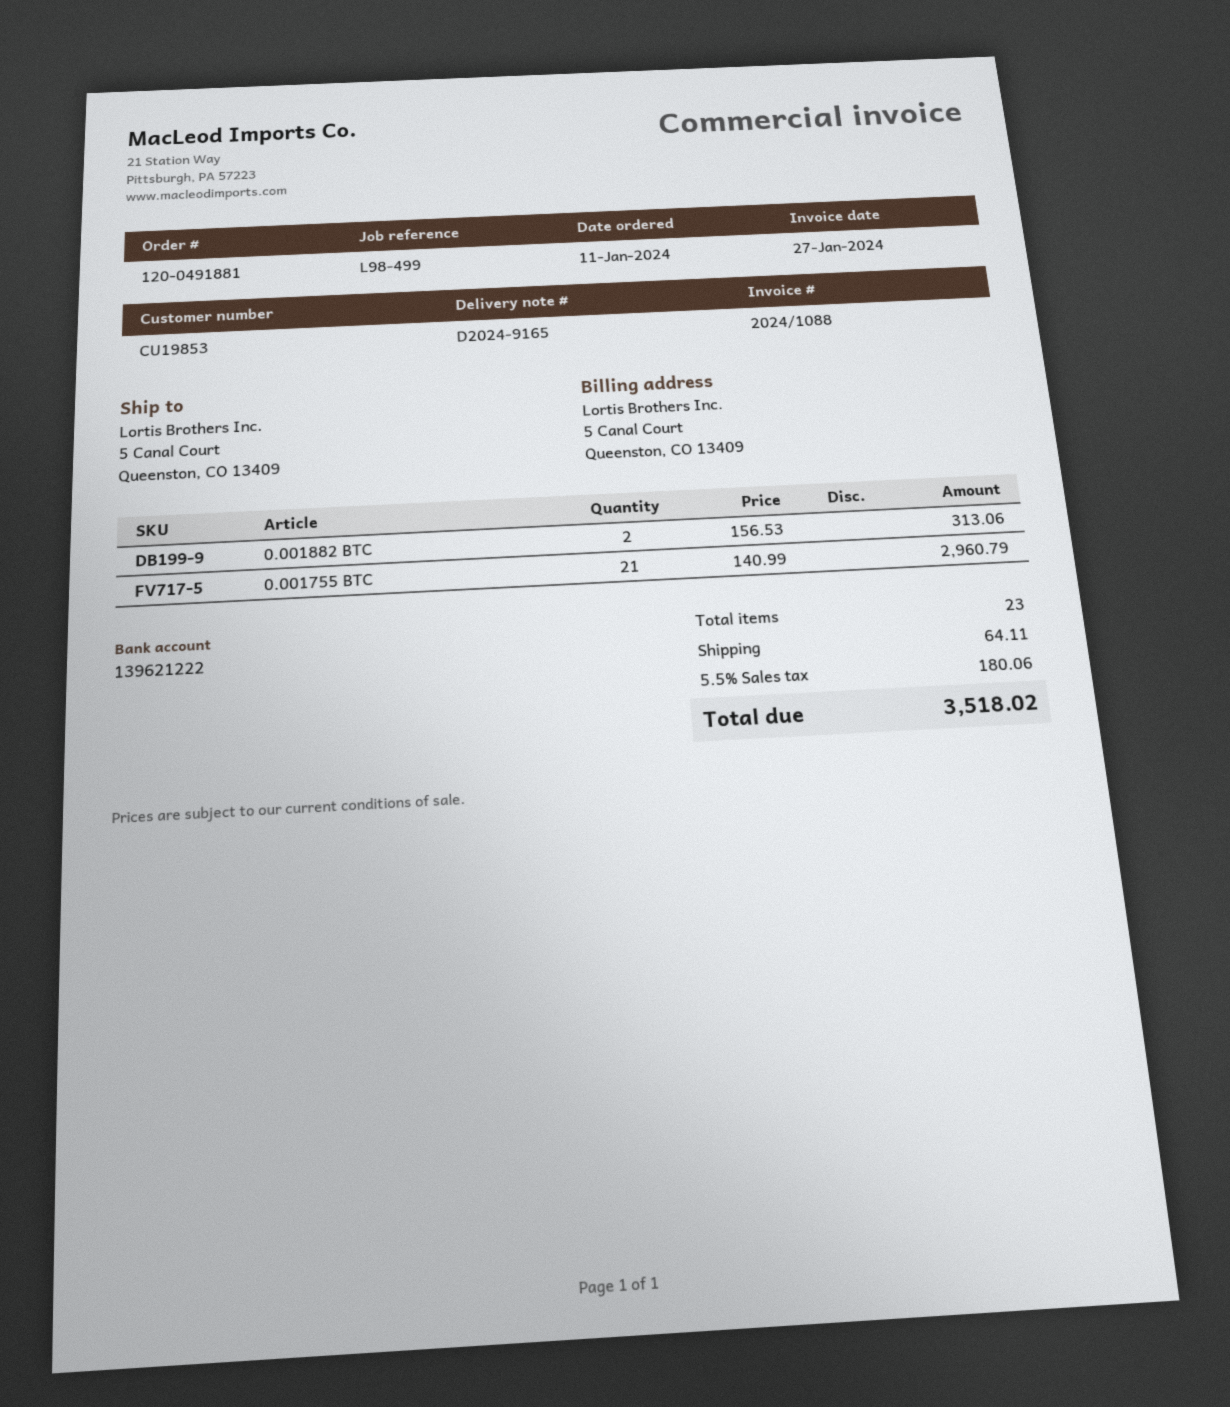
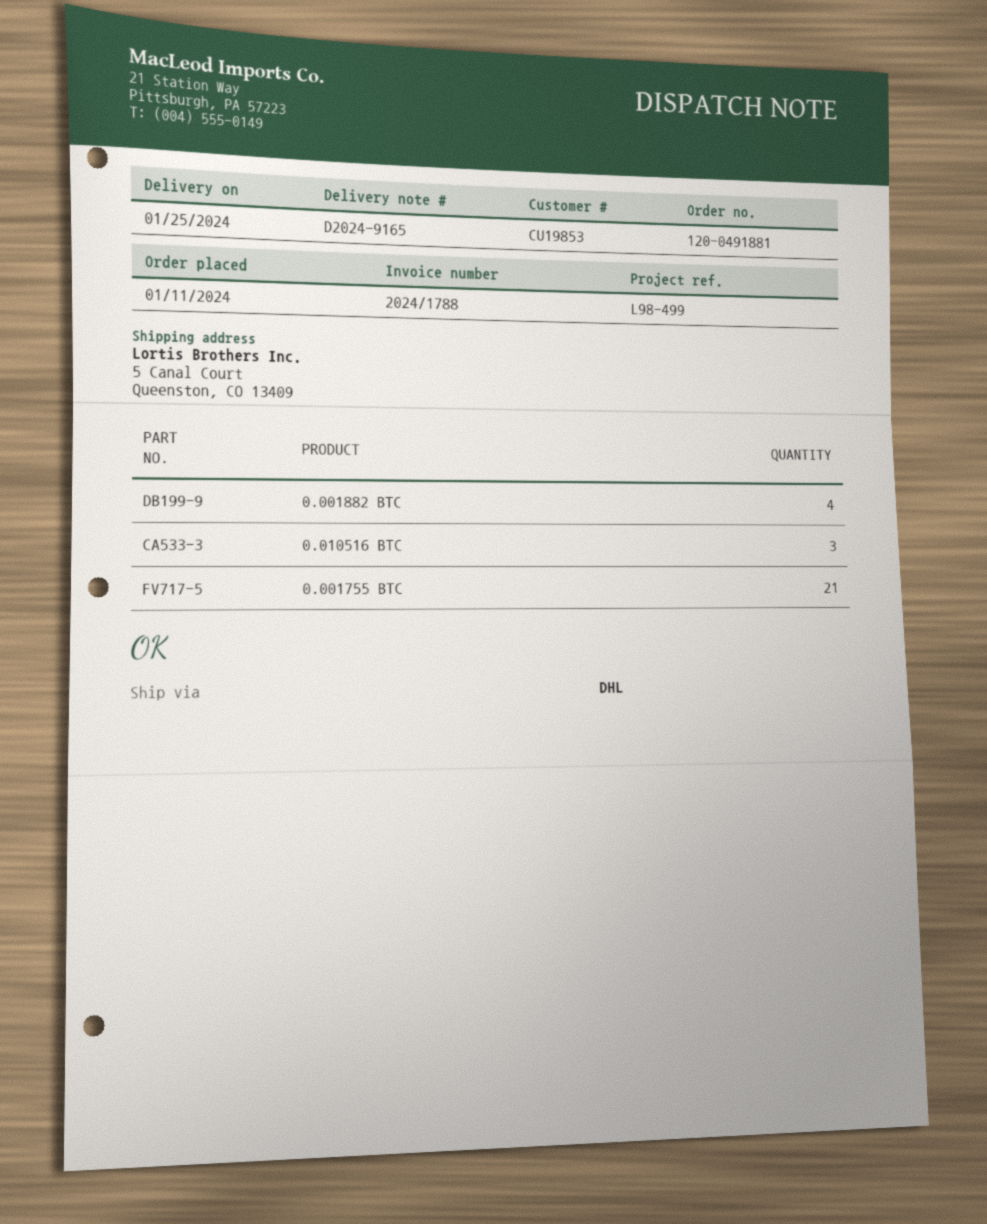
invoice number: 2024/1088 -> 2024/1788
0.001882 BTC: 2 -> 4
0.010516 BTC: none -> 3

